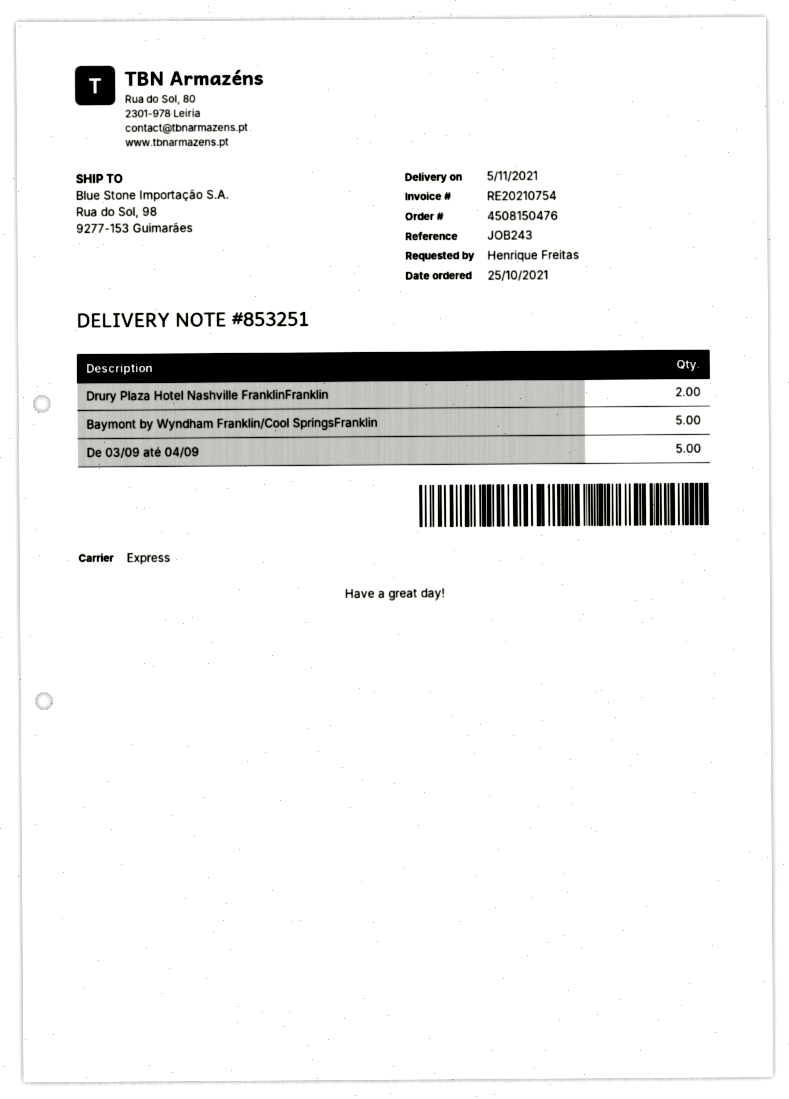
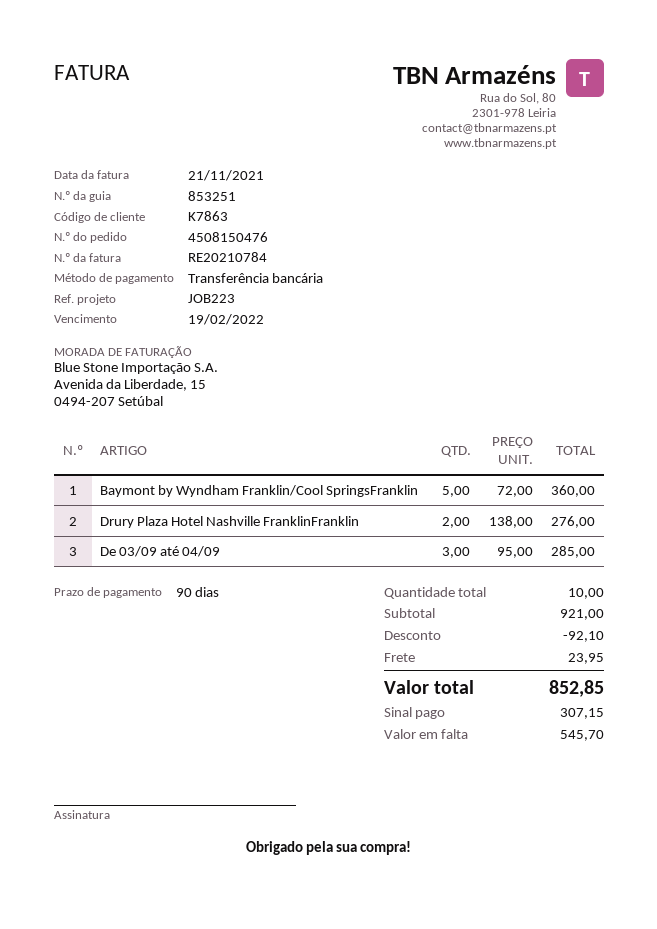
invoice number: RE20210754 -> RE20210784
reference: JOB243 -> JOB223
De 03/09 até 04/09: 5 -> 3

